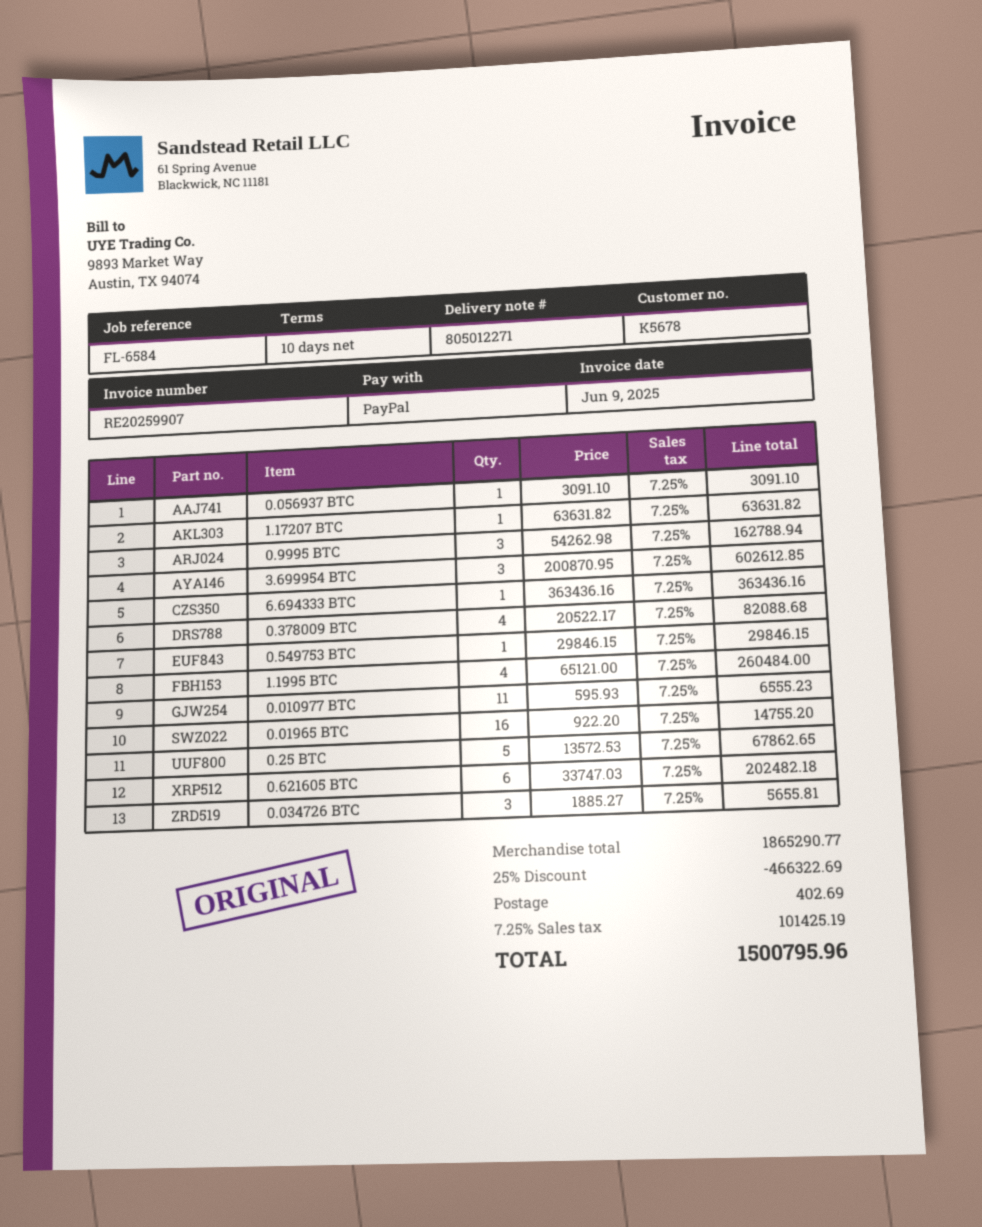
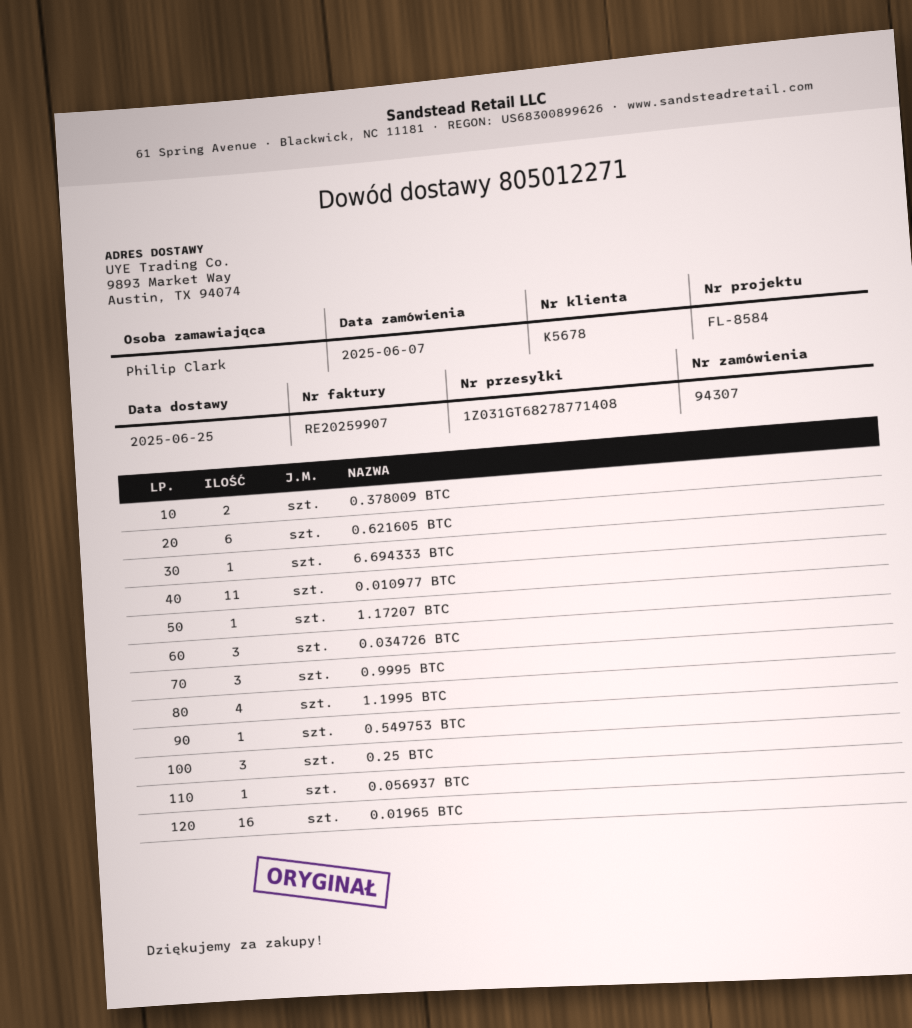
reference: FL-6584 -> FL-8584
3.699954 BTC: 3 -> none
0.378009 BTC: 4 -> 2
0.25 BTC: 5 -> 3

